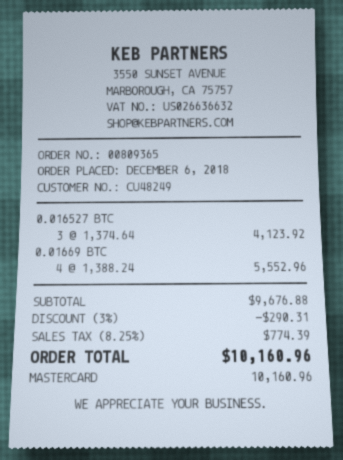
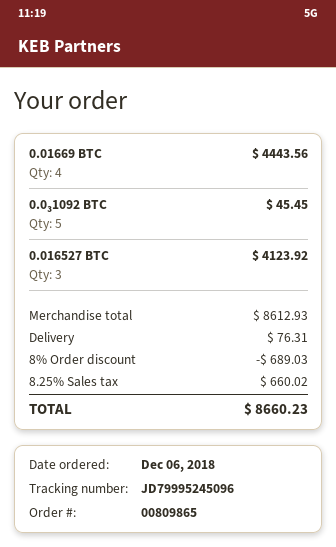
order number: 00809365 -> 00809865
0.01669 BTC: 4 for 5552.96 -> 4 for 4443.56
0.0₃1092 BTC: none -> 5 for 45.45
subtotal: 9676.88 -> 8612.93
discount: 3% = 290.31 -> 8% = 689.03
shipping: none -> 76.31
tax: 8.25% = 774.39 -> 8.25% = 660.02
total: 10160.96 -> 8660.23

